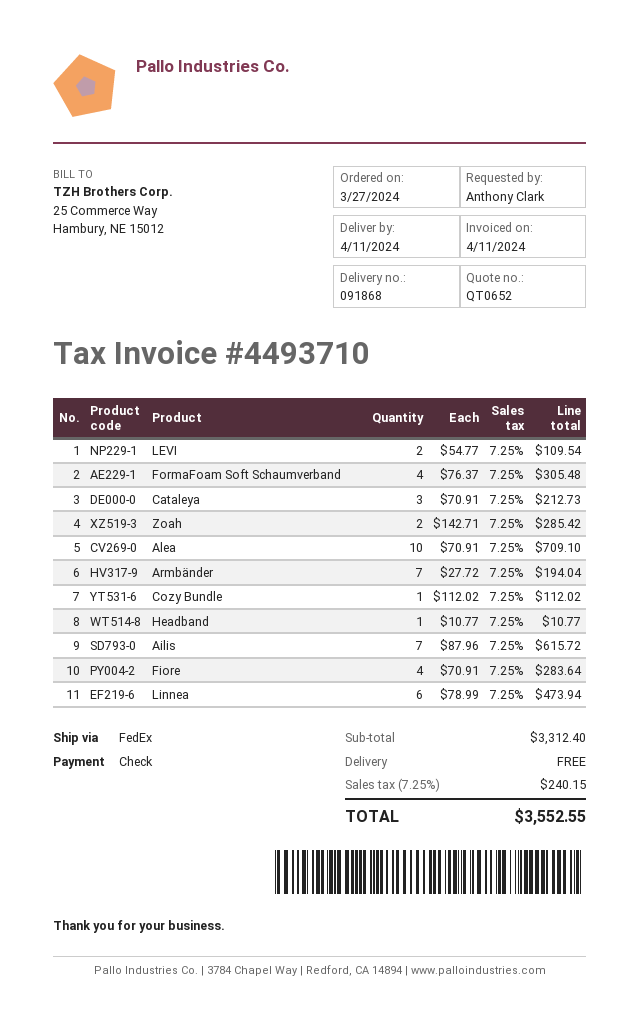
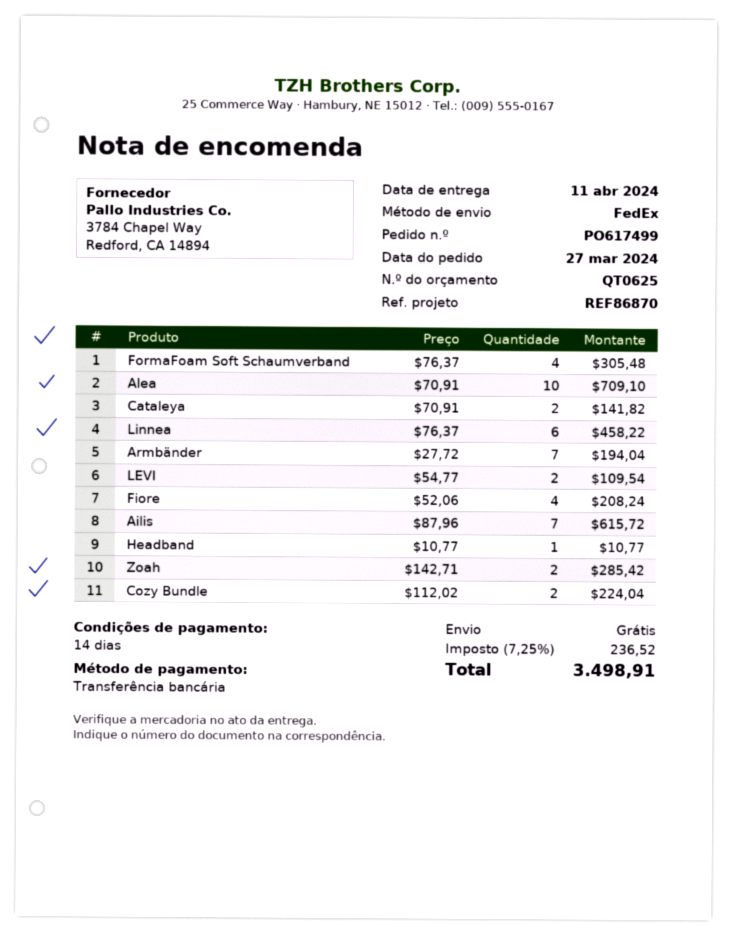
quote number: QT0652 -> QT0625
payment method: cheque -> bank transfer
Cataleya: 3 x 70.91 = 212.73 -> 2 x 70.91 = 141.82
Cozy Bundle: 1 x 112.02 = 112.02 -> 2 x 112.02 = 224.04
Fiore: 4 x 70.91 = 283.64 -> 4 x 52.06 = 208.24
Linnea: 6 x 78.99 = 473.94 -> 6 x 76.37 = 458.22
tax: 7.25% = 240.15 -> 7.25% = 236.52
total: 3552.55 -> 3498.91

